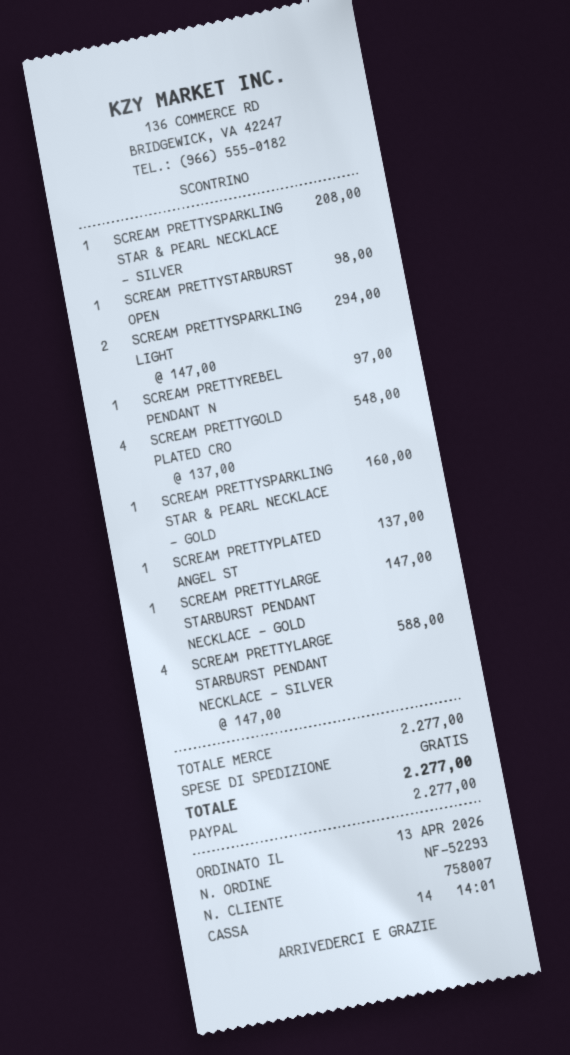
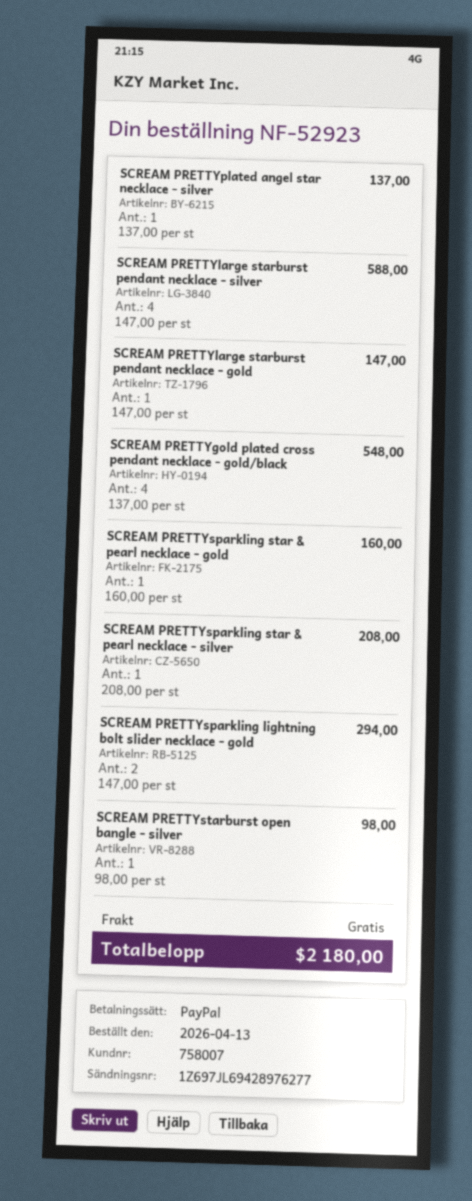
order number: NF-52293 -> NF-52923
SCREAM PRETTYREBEL PENDANT N: 1 x 97.00 = 97.00 -> none
total: 2277.00 -> 2180.00

